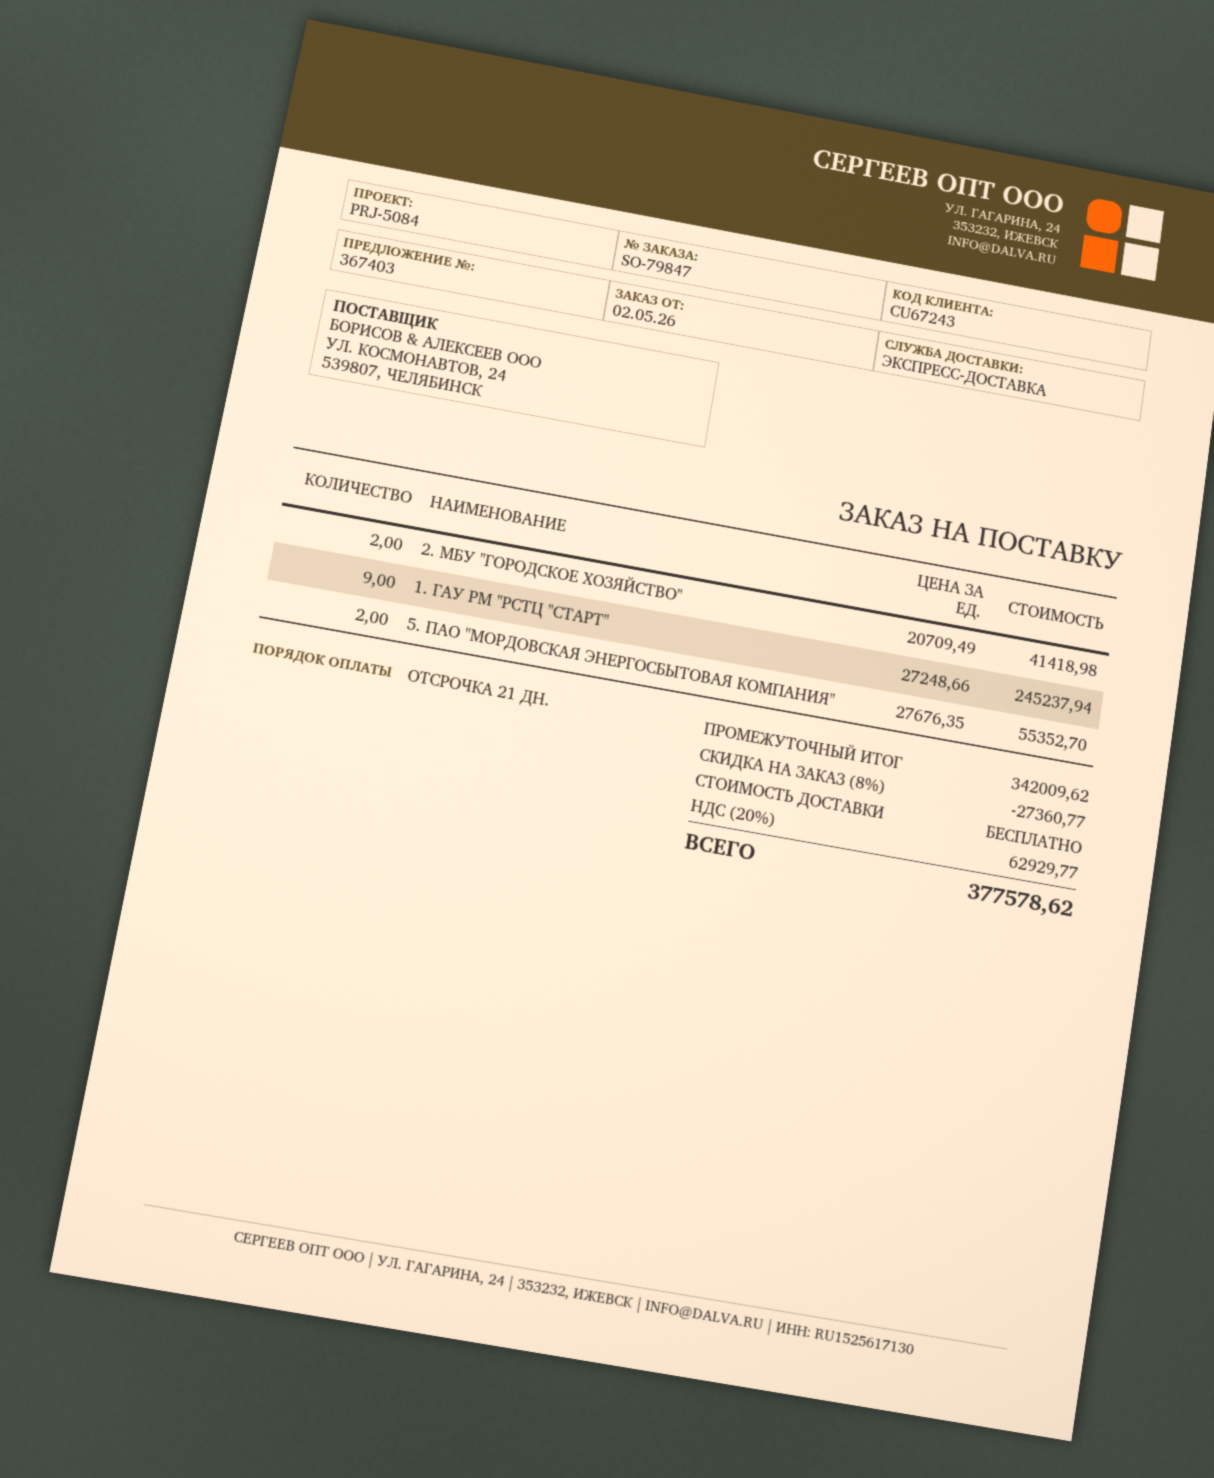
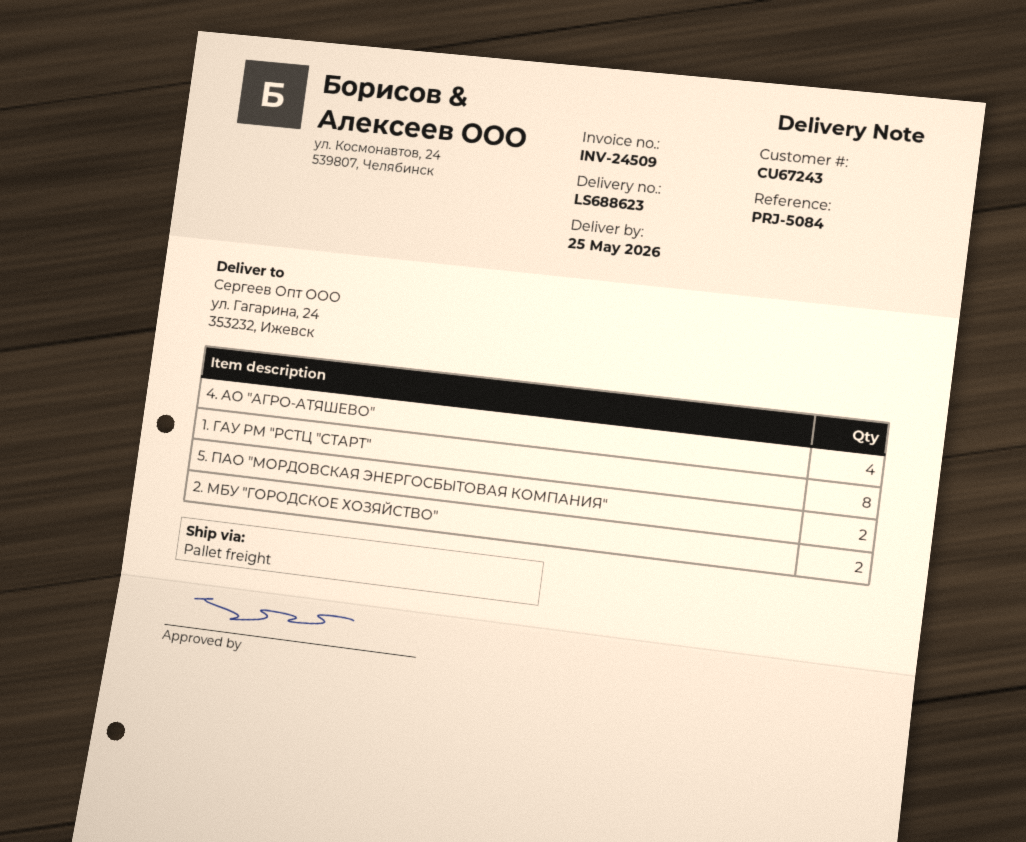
shipping method: express -> pallet freight
1. ГАУ РМ "РСТЦ "СТАРТ": 9 -> 8
4. АО "АГРО-АТЯШЕВО": none -> 4

